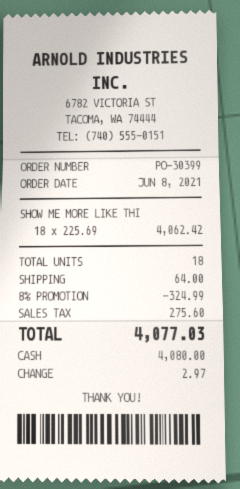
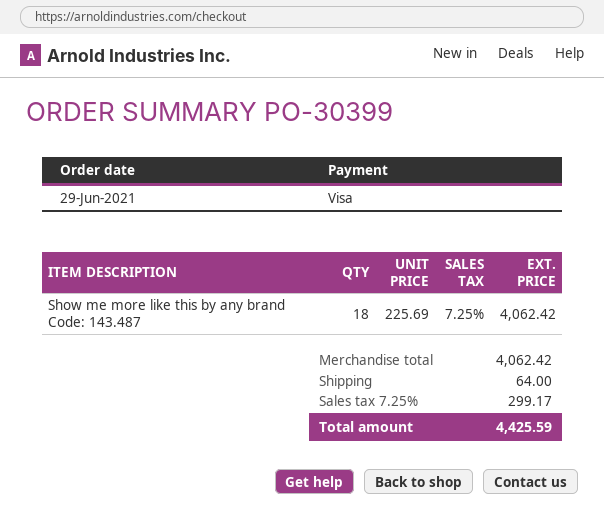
order date: 2021-06-08 -> 2021-06-29
payment method: cash -> Visa
discount: 8% = 324.99 -> none
tax: 275.60 -> 299.17
total: 4077.03 -> 4425.59

